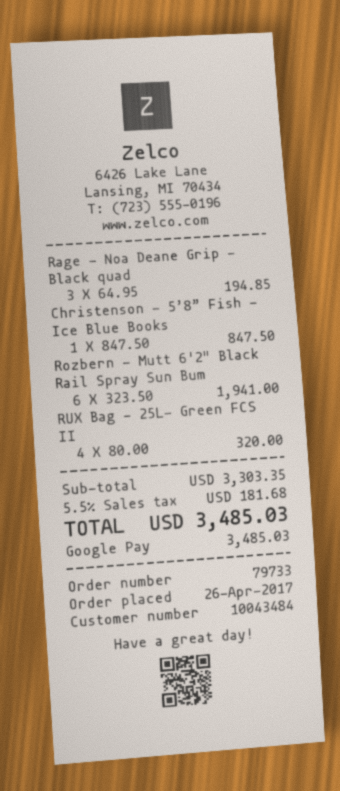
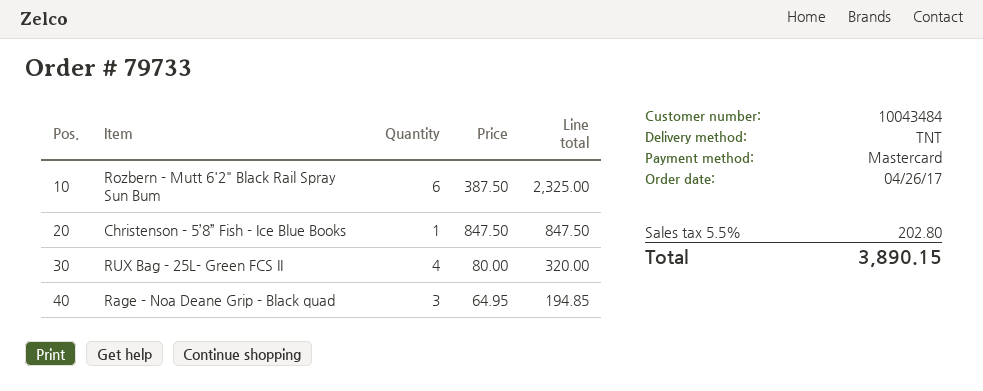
payment method: Google Pay -> Mastercard
Rozbern - Mutt 6'2" Black Rail Spray Sun Bum: 6 x 323.50 = 1941.00 -> 6 x 387.50 = 2325.00
tax: 5.5% = 181.68 -> 5.5% = 202.80
total: 3485.03 -> 3890.15

